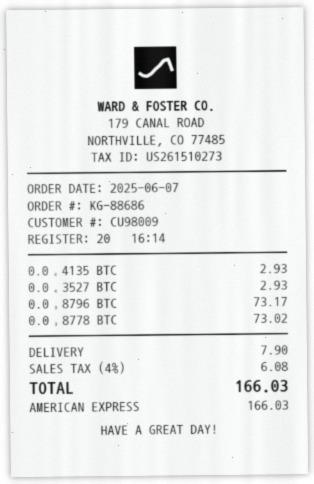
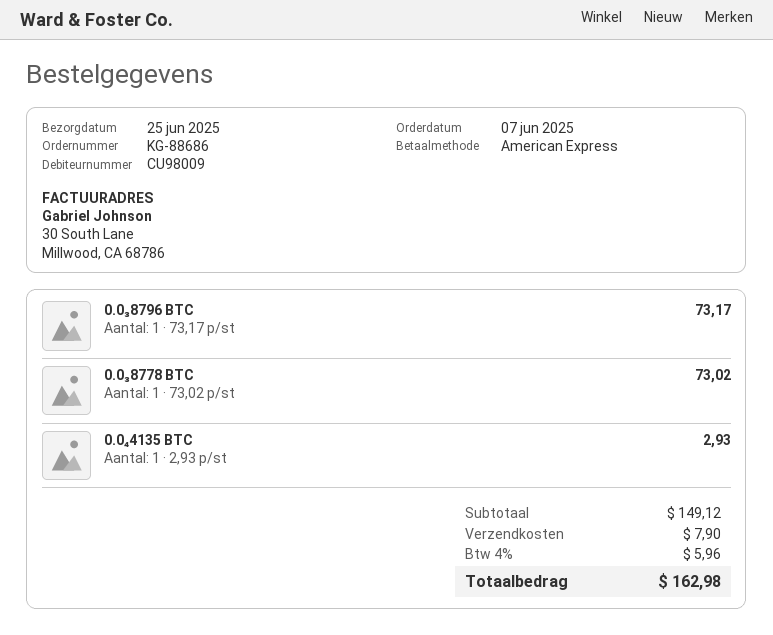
0.0₄3527 BTC: 1 x 2.93 = 2.93 -> none
tax: 4% = 6.08 -> 4% = 5.96
total: 166.03 -> 162.98

